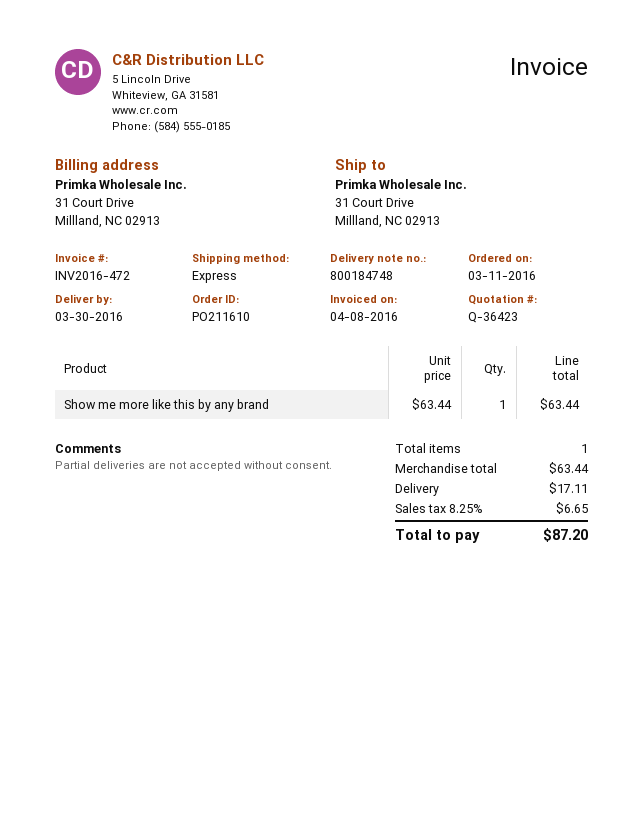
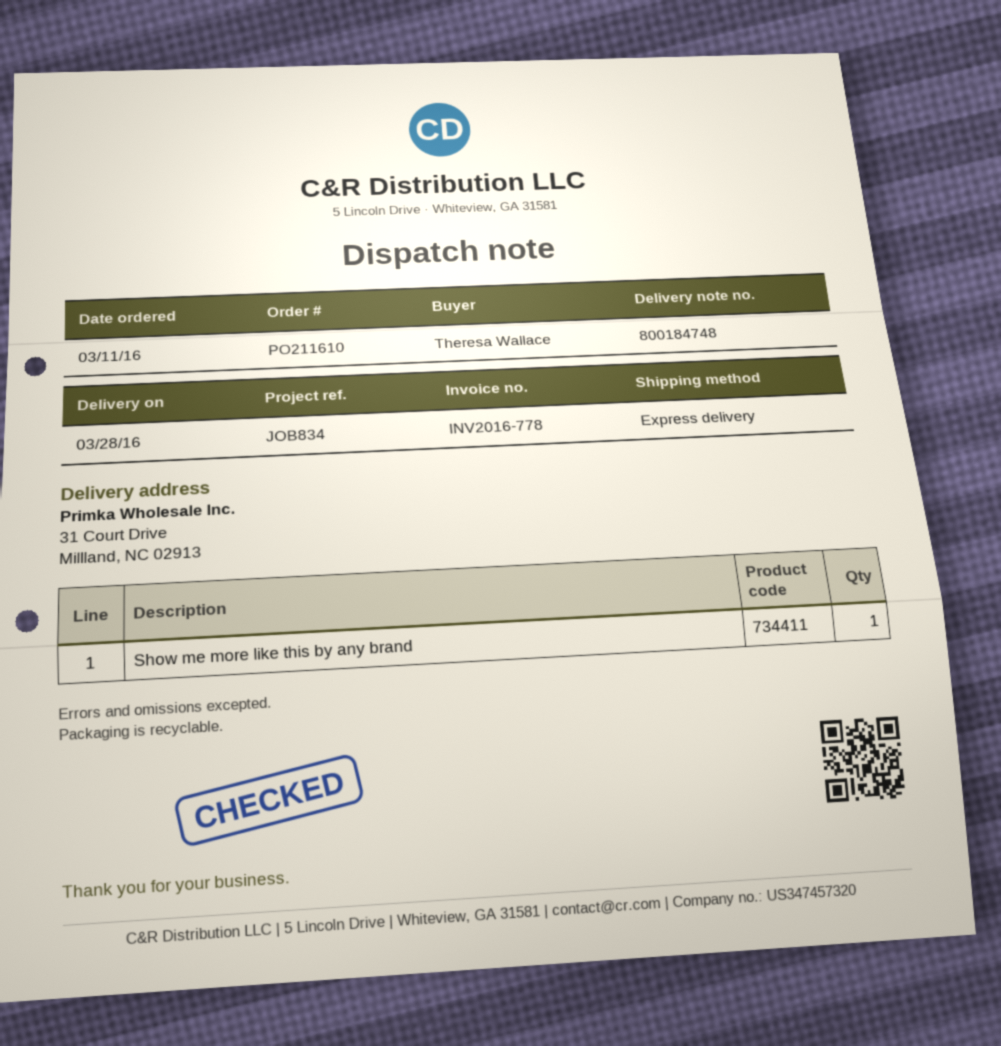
delivery date: 2016-03-30 -> 2016-03-28
invoice number: INV2016-472 -> INV2016-778

